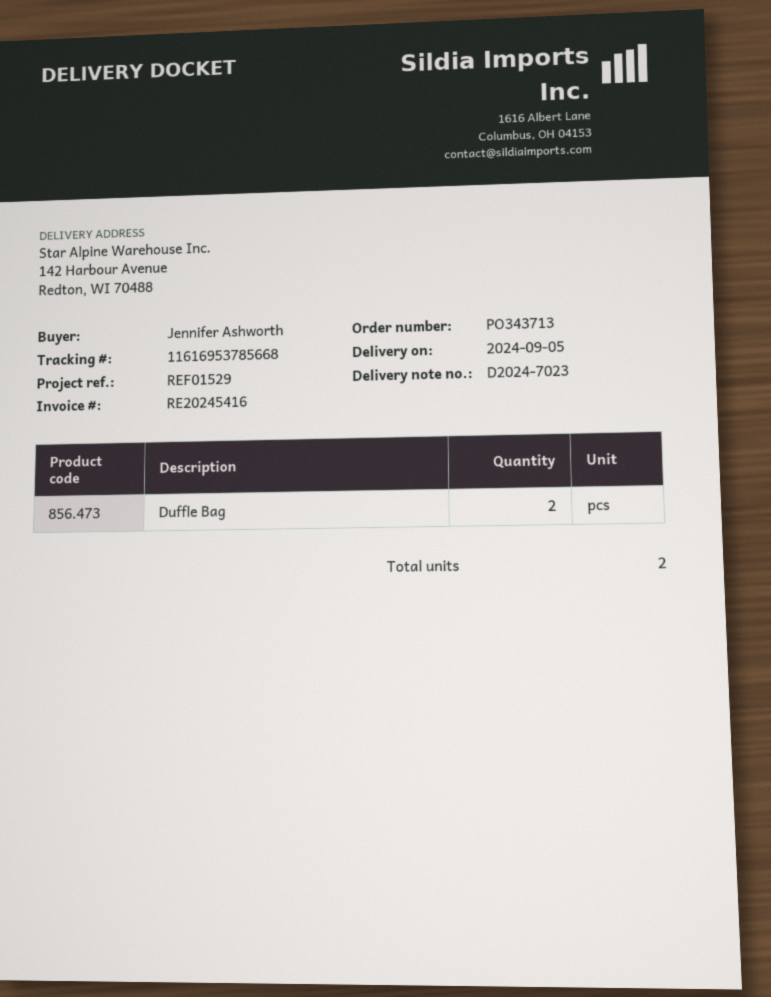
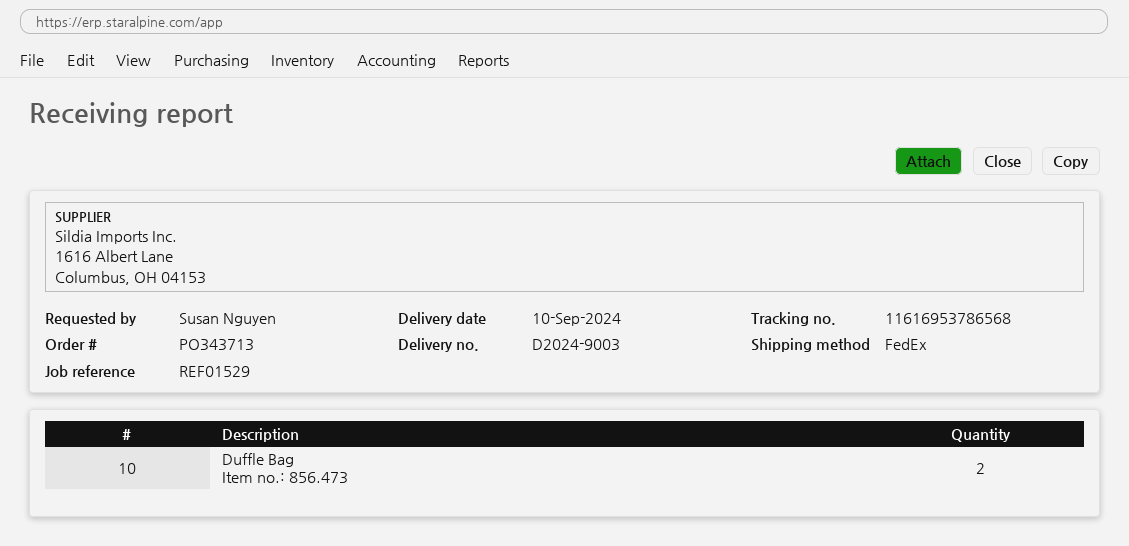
delivery note number: D2024-7023 -> D2024-9003
delivery date: 2024-09-05 -> 2024-09-10
ordered by: Jennifer Ashworth -> Susan Nguyen
tracking number: 11616953785668 -> 11616953786568

